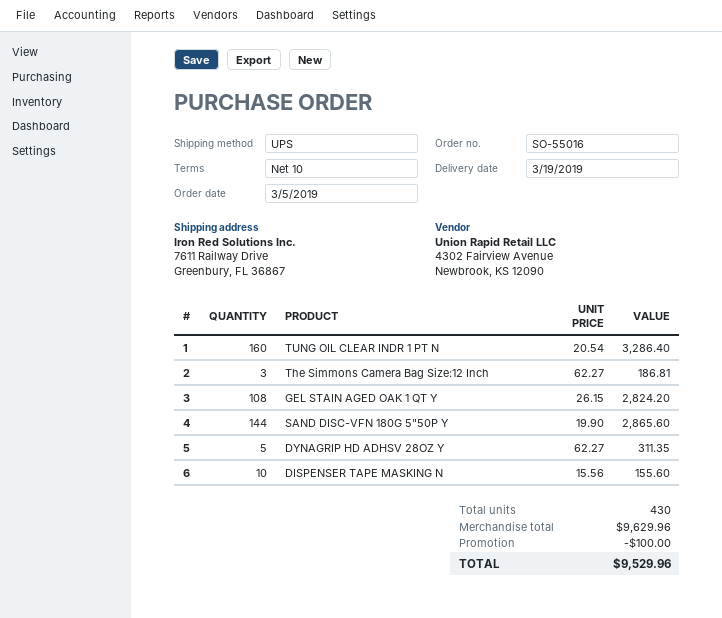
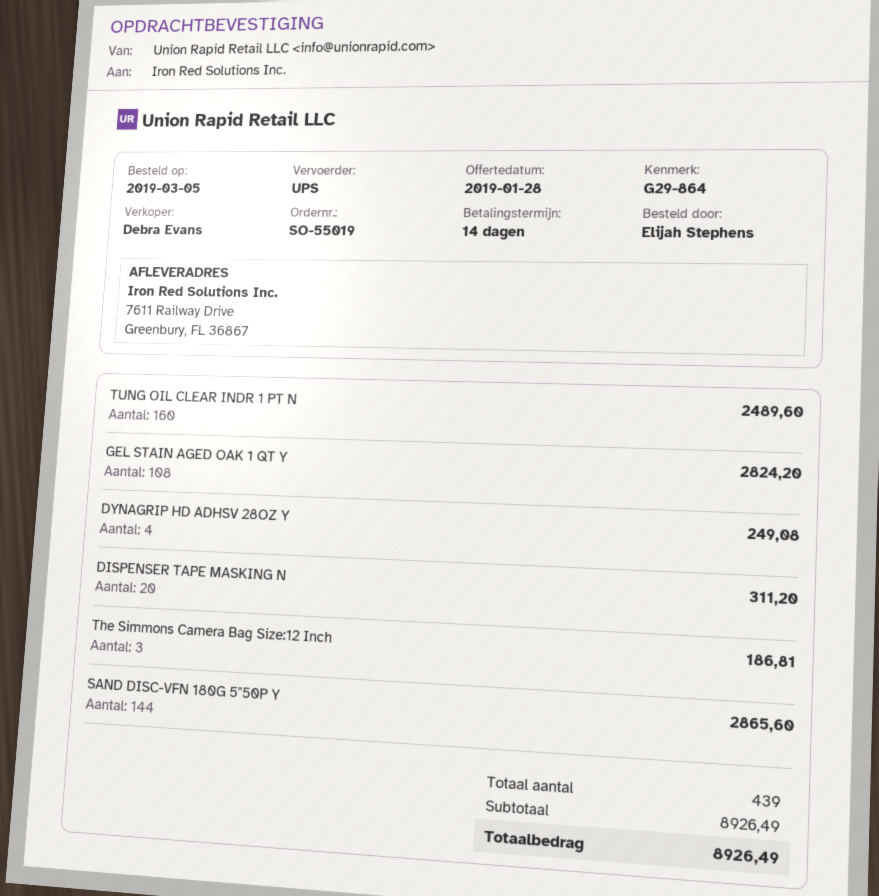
order number: SO-55016 -> SO-55019
payment terms: 10 days -> 14 days
TUNG OIL CLEAR INDR 1 PT N: 160 for 3286.40 -> 160 for 2489.60
DYNAGRIP HD ADHSV 28OZ Y: 5 for 311.35 -> 4 for 249.08
DISPENSER TAPE MASKING N: 10 for 155.60 -> 20 for 311.20
total quantity: 430 -> 439
subtotal: 9629.96 -> 8926.49
discount: 100.00 -> none
total: 9529.96 -> 8926.49

